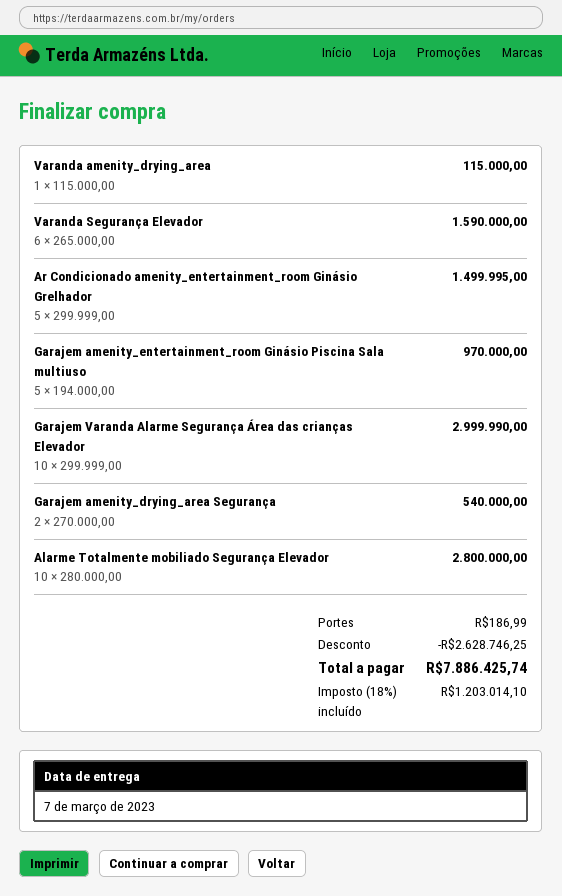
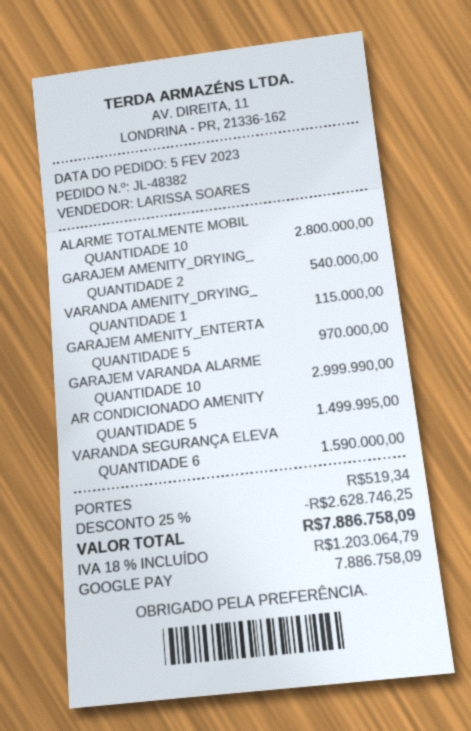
shipping: 186.99 -> 519.34
tax: 18% = 1203014.10 -> 18% = 1203064.79
total: 7886425.74 -> 7886758.09

